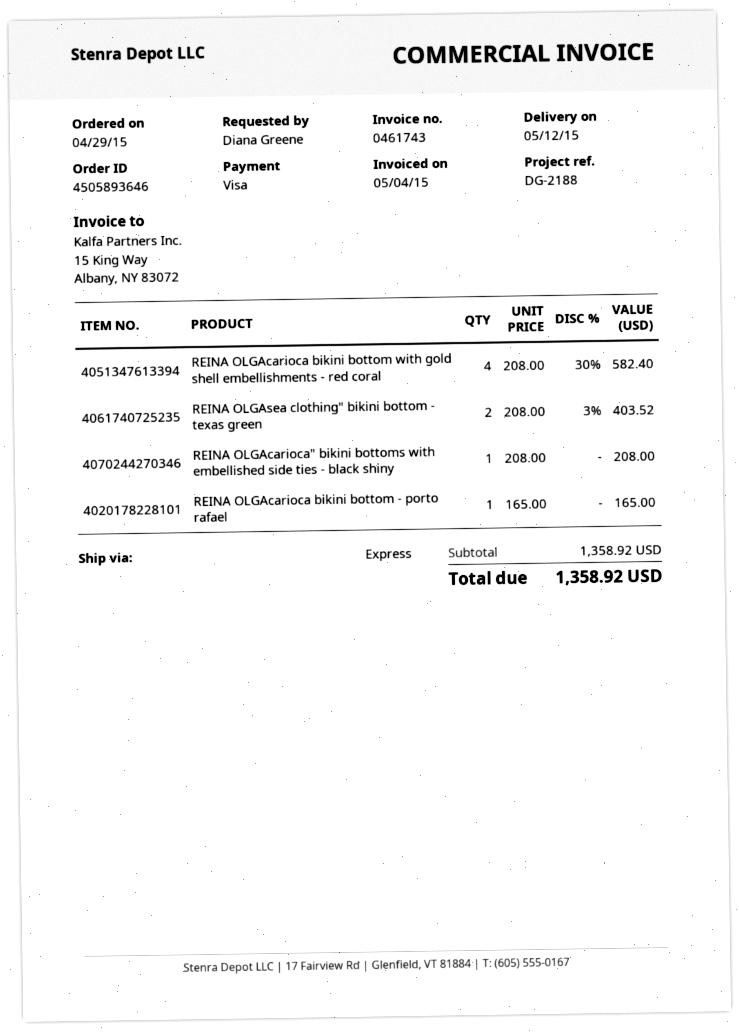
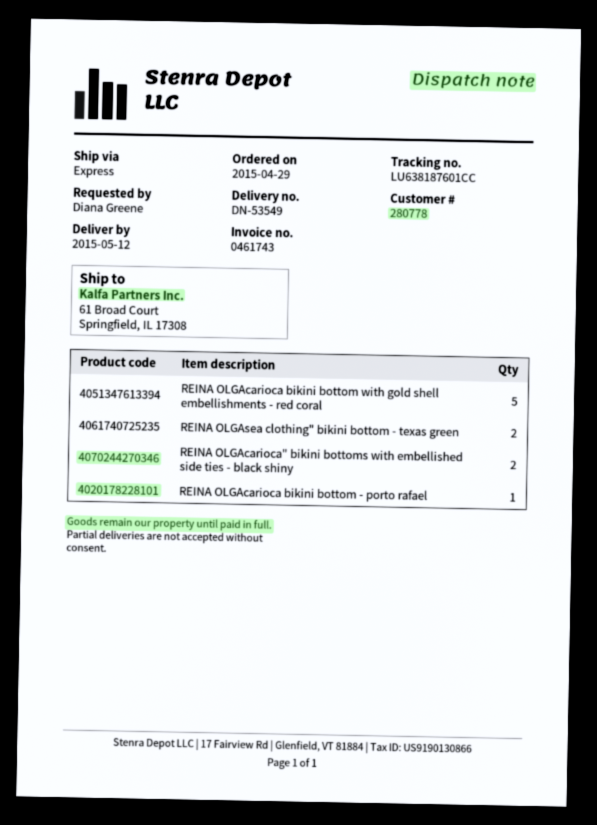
REINA OLGAcarioca bikini bottom with gold shell embellishments - red coral: 4 -> 5
REINA OLGAcarioca" bikini bottoms with embellished side ties - black shiny: 1 -> 2

